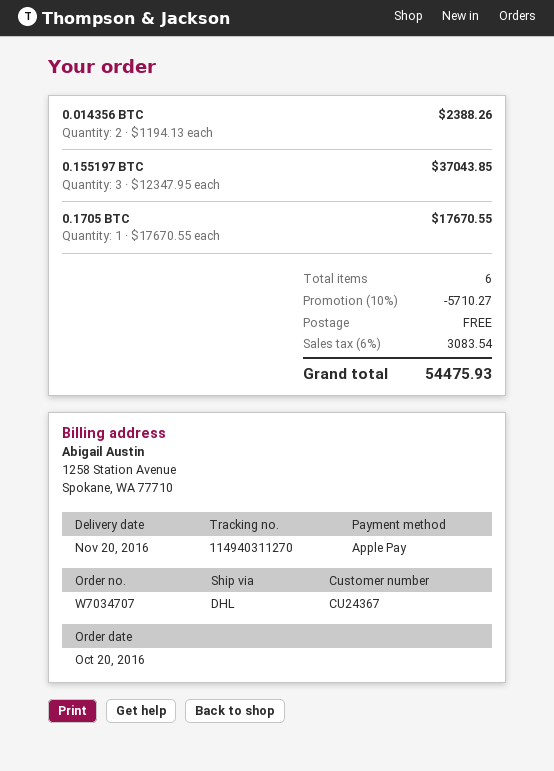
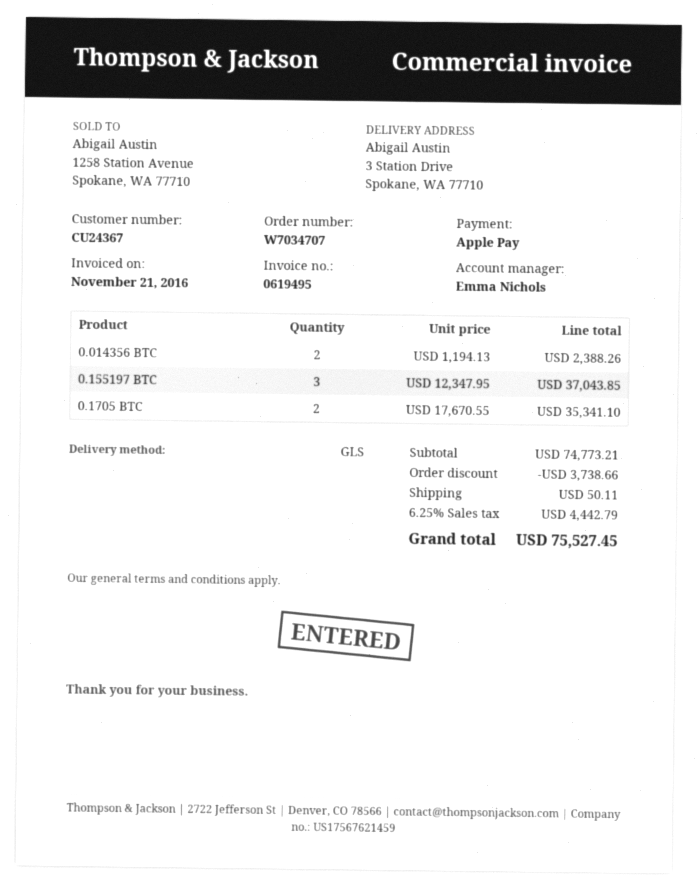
shipping method: DHL -> GLS
0.1705 BTC: 1 x 17670.55 = 17670.55 -> 2 x 17670.55 = 35341.10
discount: 5710.27 -> 3738.66
shipping: 0.00 -> 50.11
tax: 6% = 3083.54 -> 6.25% = 4442.79
total: 54475.93 -> 75527.45

